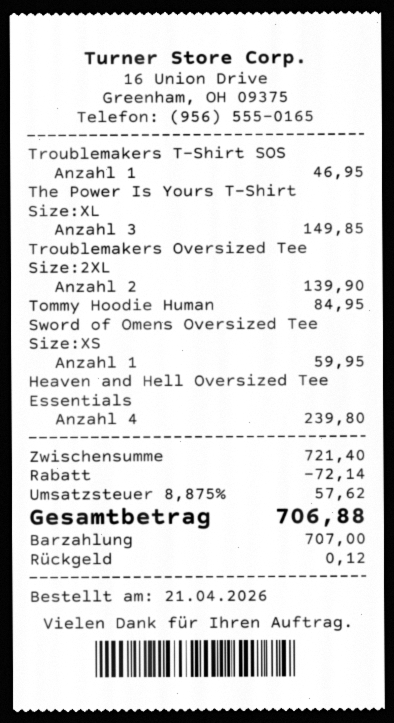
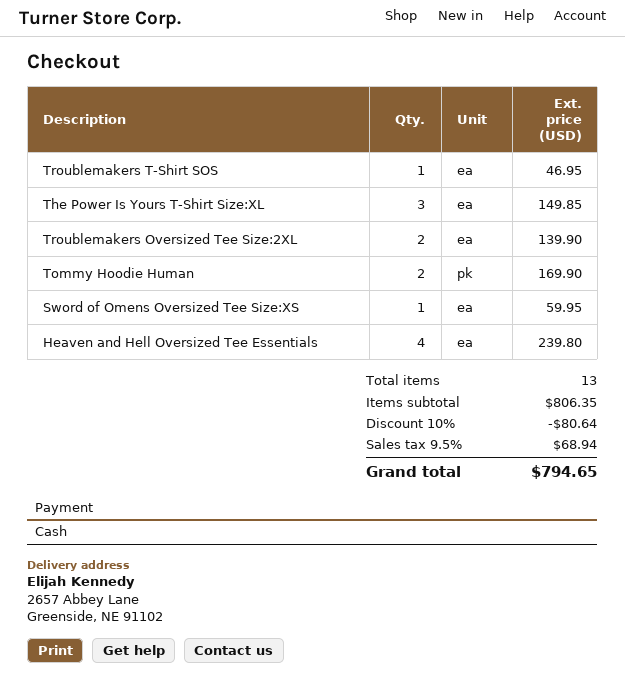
Tommy Hoodie Human: 1 for 84.95 -> 2 for 169.90
subtotal: 721.40 -> 806.35
discount: 72.14 -> 80.64
tax: 8.875% = 57.62 -> 9.5% = 68.94
total: 706.88 -> 794.65

